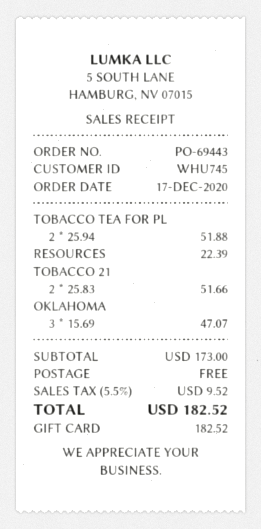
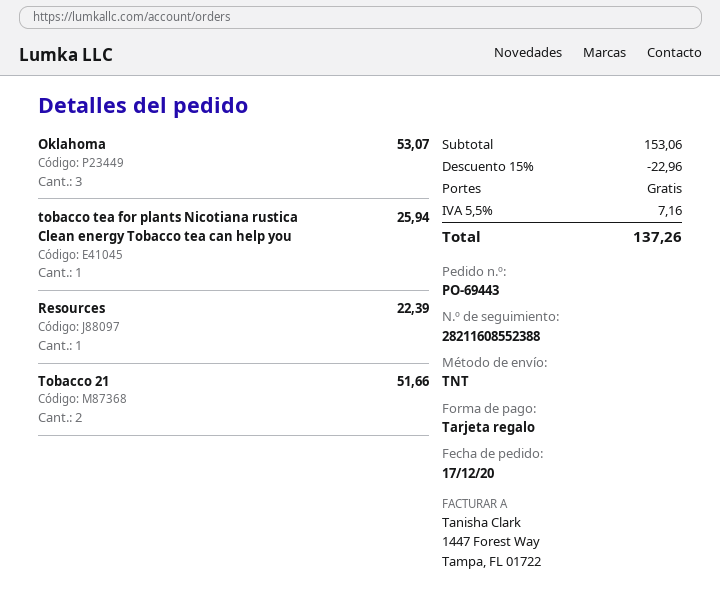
TOBACCO TEA FOR PL: 2 for 51.88 -> 1 for 25.94
OKLAHOMA: 3 for 47.07 -> 3 for 53.07
subtotal: 173.00 -> 153.06
discount: none -> 15% = 22.96
tax: 5.5% = 9.52 -> 5.5% = 7.16
total: 182.52 -> 137.26

